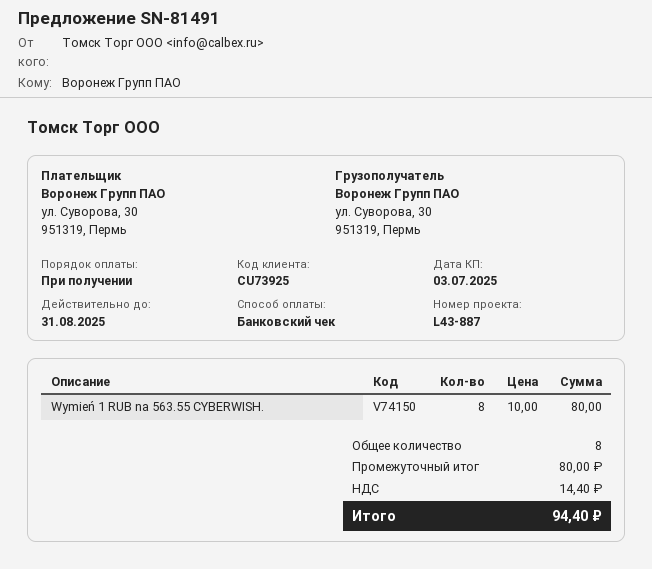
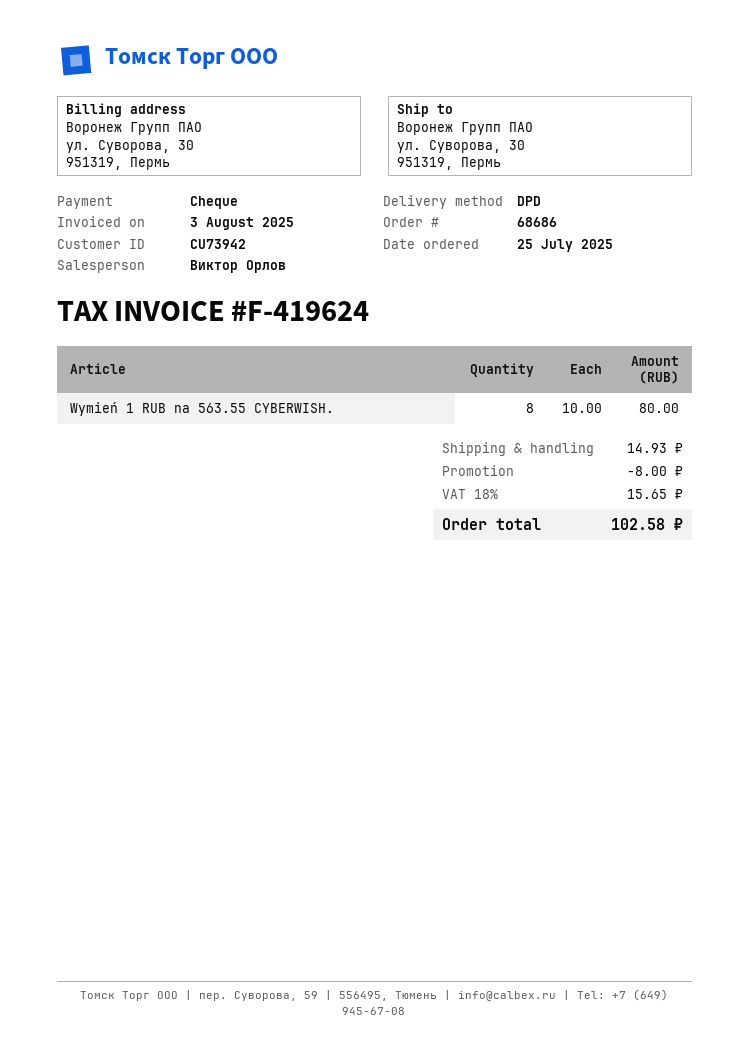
customer number: CU73925 -> CU73942
discount: none -> 8.00
shipping: none -> 14.93
tax: 14.40 -> 15.65
total: 94.40 -> 102.58

